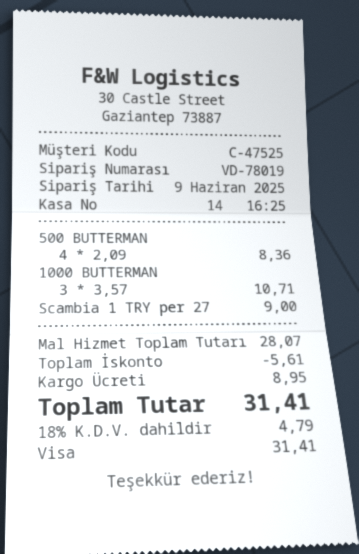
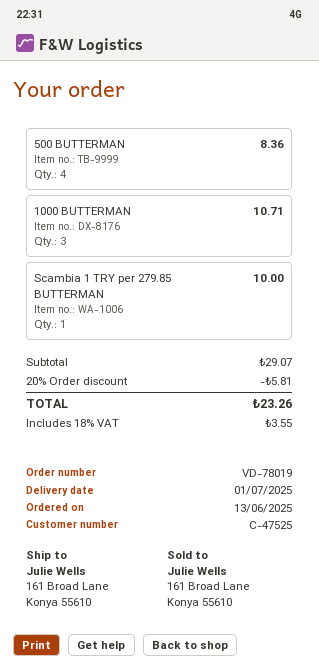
order date: 2025-06-09 -> 2025-06-13
Scambia 1 TRY per 27: 1 for 9.00 -> 1 for 10.00
subtotal: 28.07 -> 29.07
discount: 5.61 -> 5.81
shipping: 8.95 -> none
tax: 18% = 4.79 -> 18% = 3.55
total: 31.41 -> 23.26

